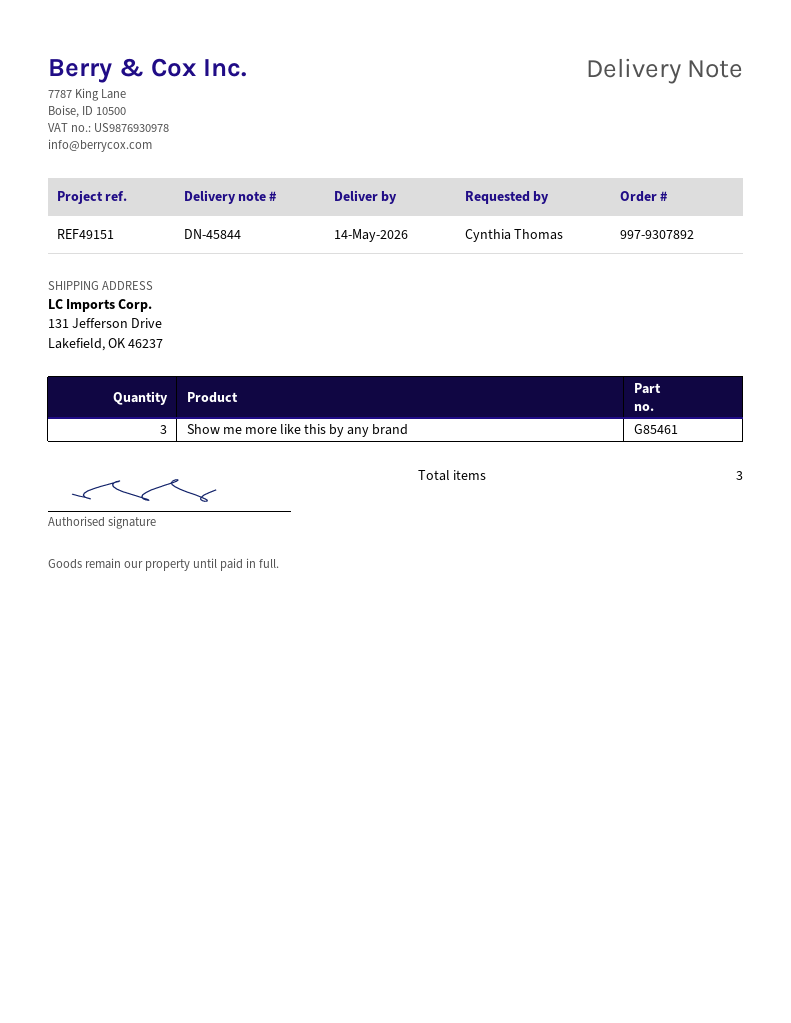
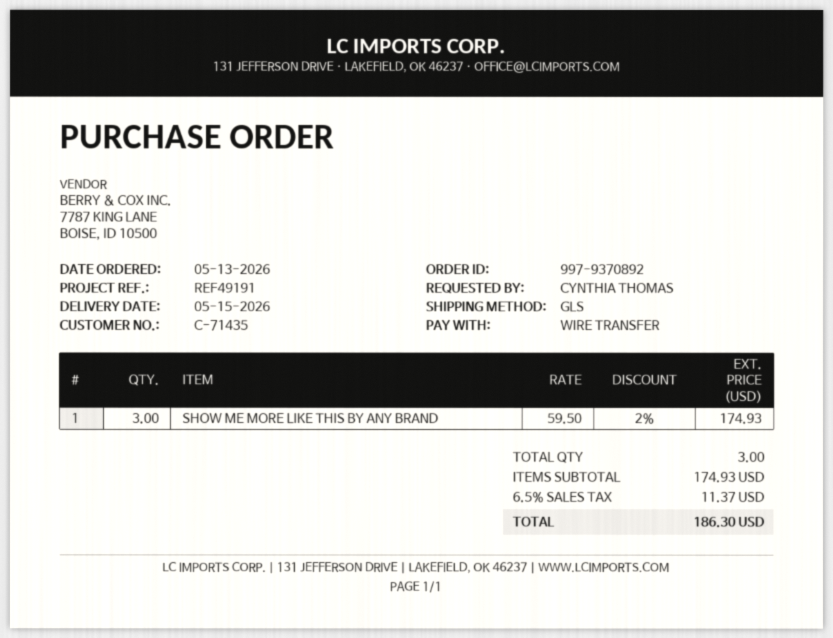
order number: 997-9307892 -> 997-9370892
delivery date: 2026-05-14 -> 2026-05-15
reference: REF49151 -> REF49191

